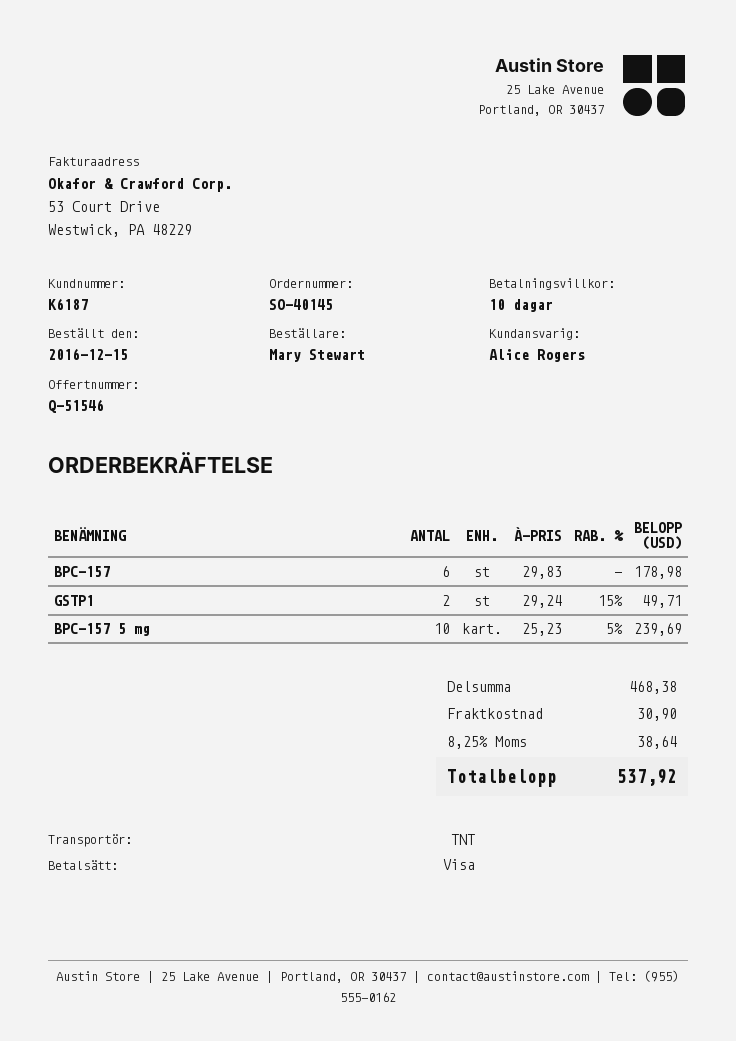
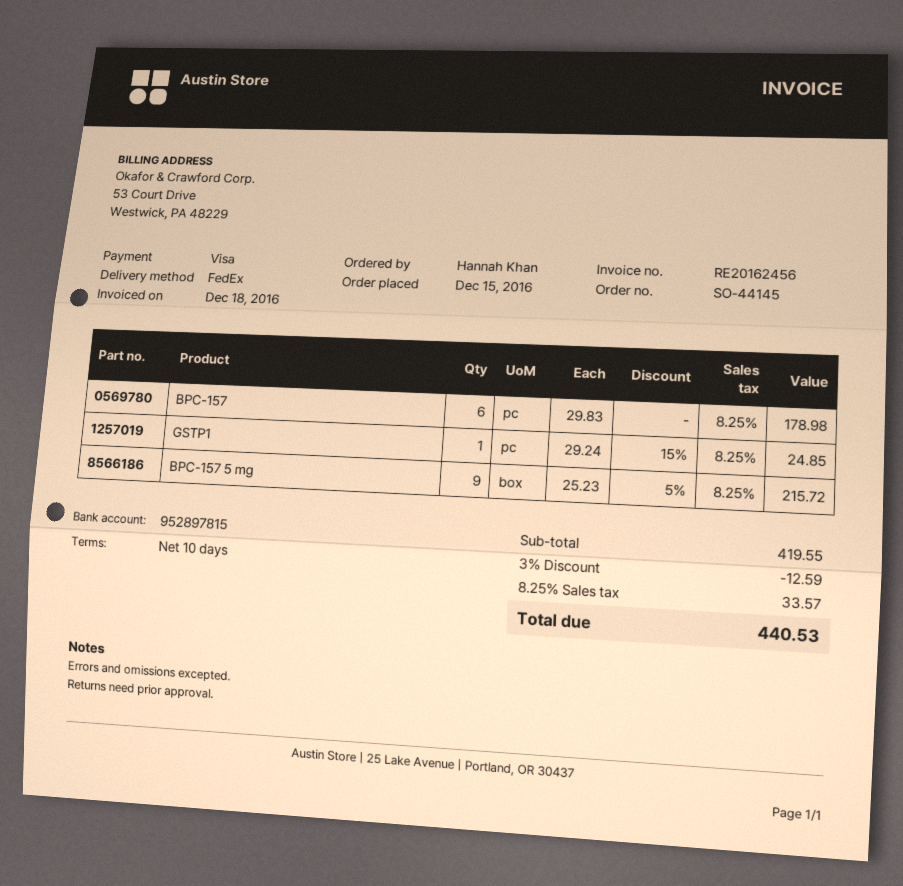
order number: SO-40145 -> SO-44145
ordered by: Mary Stewart -> Hannah Khan
shipping method: TNT -> FedEx
GSTP1: 2 x 29.24 - 15% = 49.71 -> 1 x 29.24 - 15% = 24.85
BPC-157 5 mg: 10 x 25.23 - 5% = 239.69 -> 9 x 25.23 - 5% = 215.72
subtotal: 468.38 -> 419.55
discount: none -> 3% = 12.59
shipping: 30.90 -> none
tax: 8.25% = 38.64 -> 8.25% = 33.57
total: 537.92 -> 440.53

